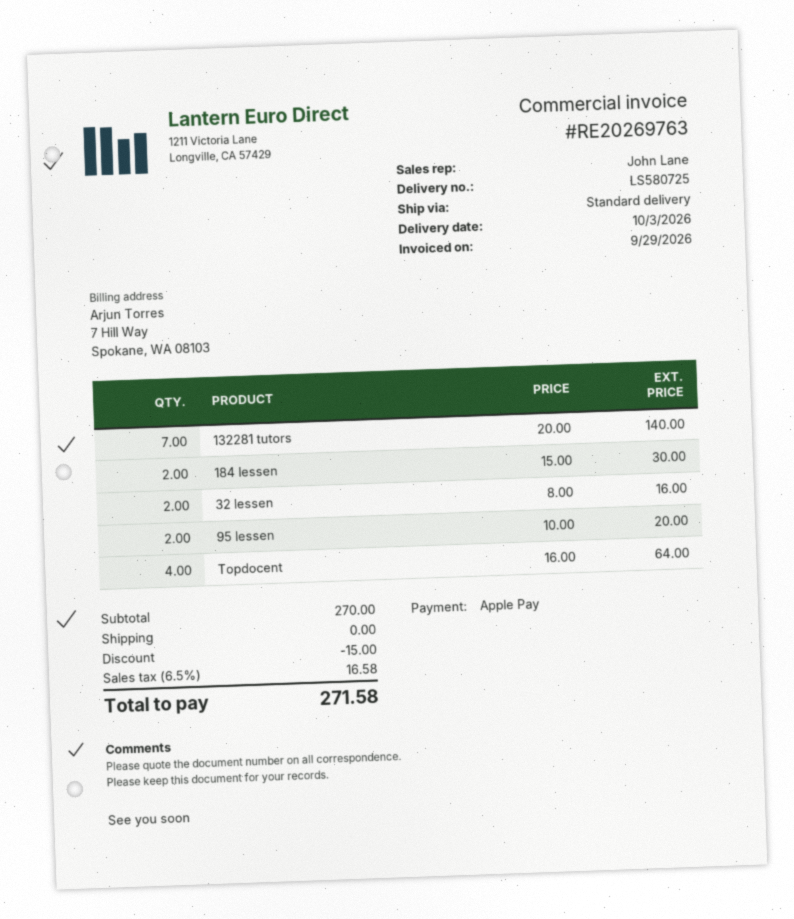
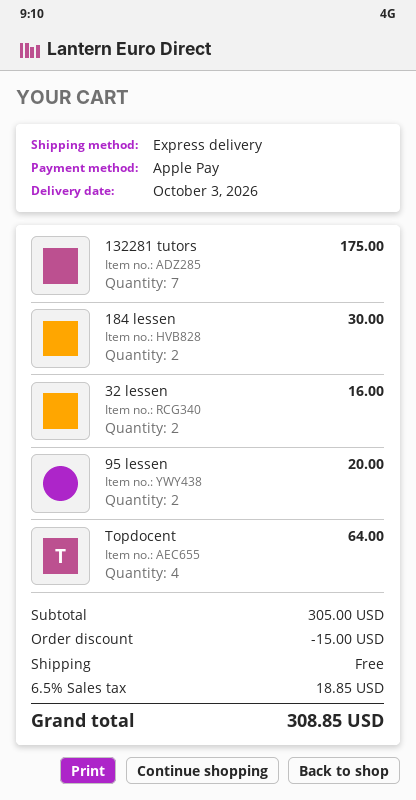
shipping method: standard -> express
132281 tutors: 7 for 140.00 -> 7 for 175.00
subtotal: 270.00 -> 305.00
tax: 6.5% = 16.58 -> 6.5% = 18.85
total: 271.58 -> 308.85

